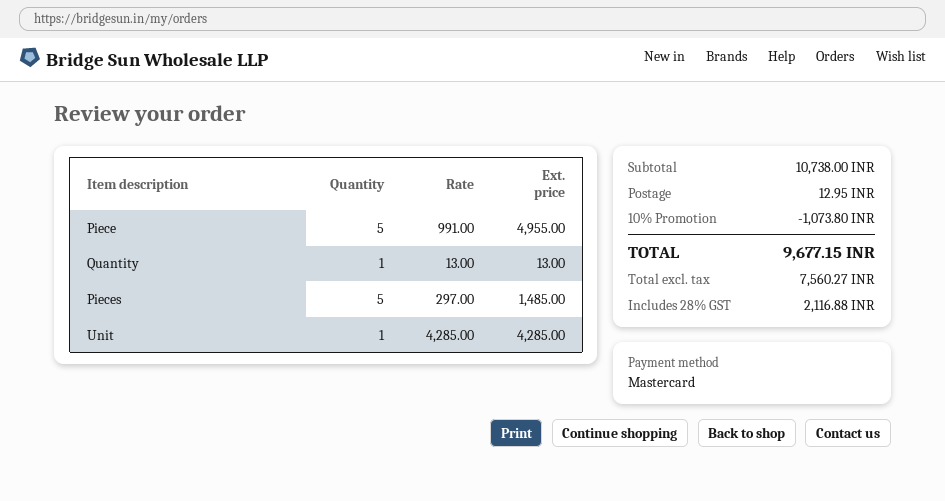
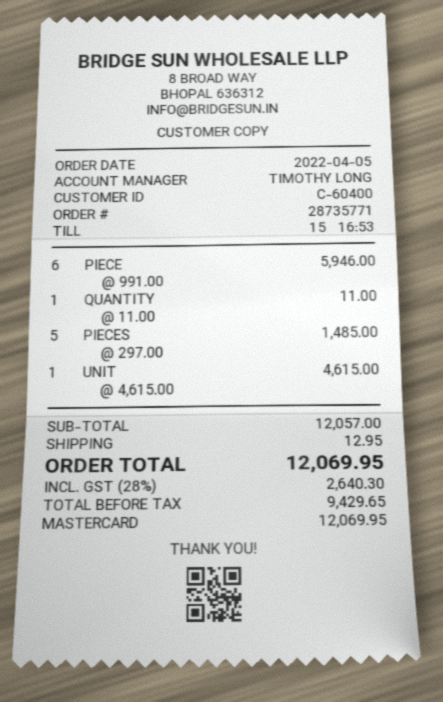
Piece: 5 x 991.00 = 4955.00 -> 6 x 991.00 = 5946.00
Quantity: 1 x 13.00 = 13.00 -> 1 x 11.00 = 11.00
Unit: 1 x 4285.00 = 4285.00 -> 1 x 4615.00 = 4615.00
subtotal: 10738.00 -> 12057.00
discount: 10% = 1073.80 -> none
net: 7560.27 -> 9429.65
tax: 28% = 2116.88 -> 28% = 2640.30
total: 9677.15 -> 12069.95

